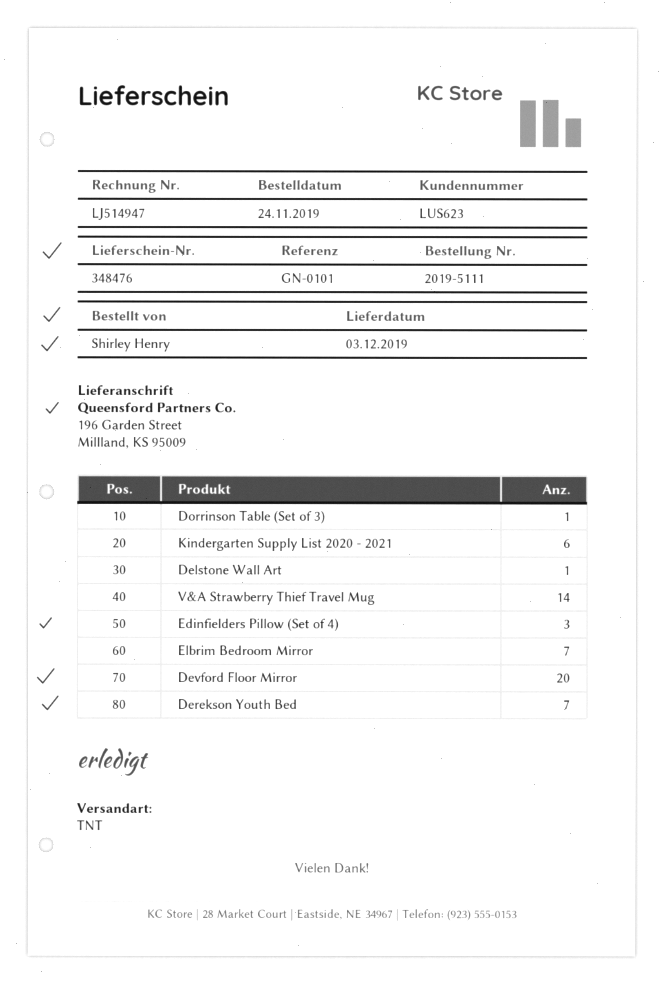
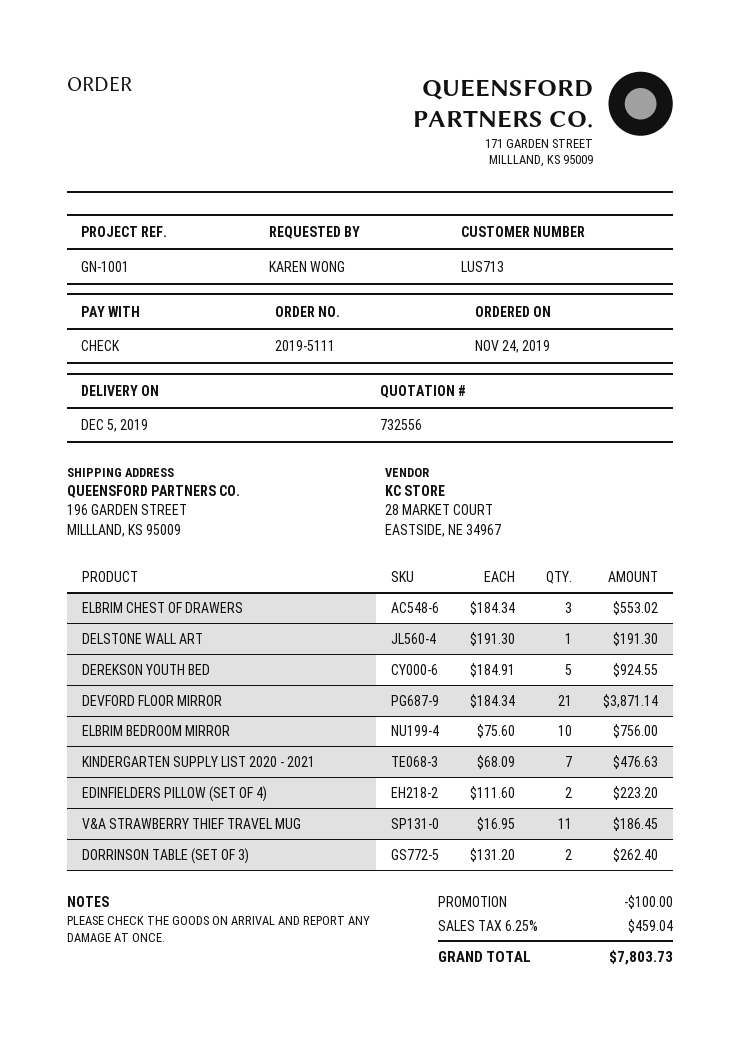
delivery date: 2019-12-03 -> 2019-12-05
customer number: LUS623 -> LUS713
reference: GN-0101 -> GN-1001
ordered by: Shirley Henry -> KAREN WONG
Dorrinson Table (Set of 3): 1 -> 2
Kindergarten Supply List 2020 - 2021: 6 -> 7
V&A Strawberry Thief Travel Mug: 14 -> 11
Edinfielders Pillow (Set of 4): 3 -> 2
Elbrim Bedroom Mirror: 7 -> 10
Devford Floor Mirror: 20 -> 21
Derekson Youth Bed: 7 -> 5
ELBRIM CHEST OF DRAWERS: none -> 3

